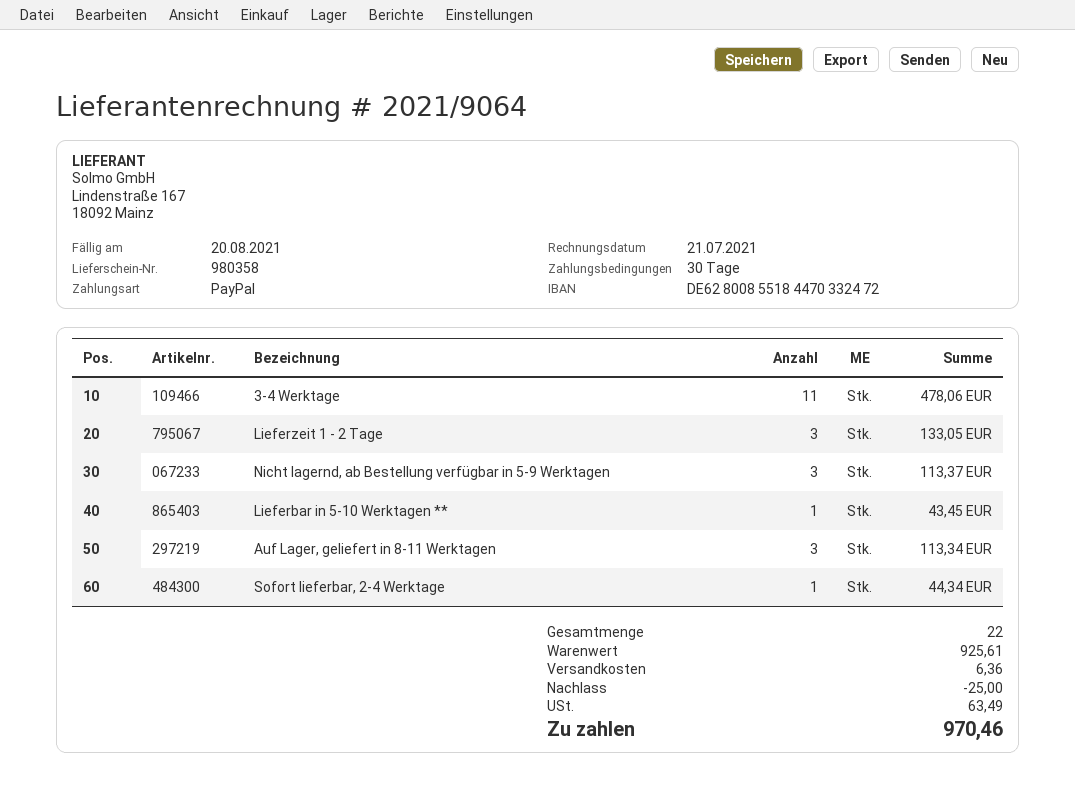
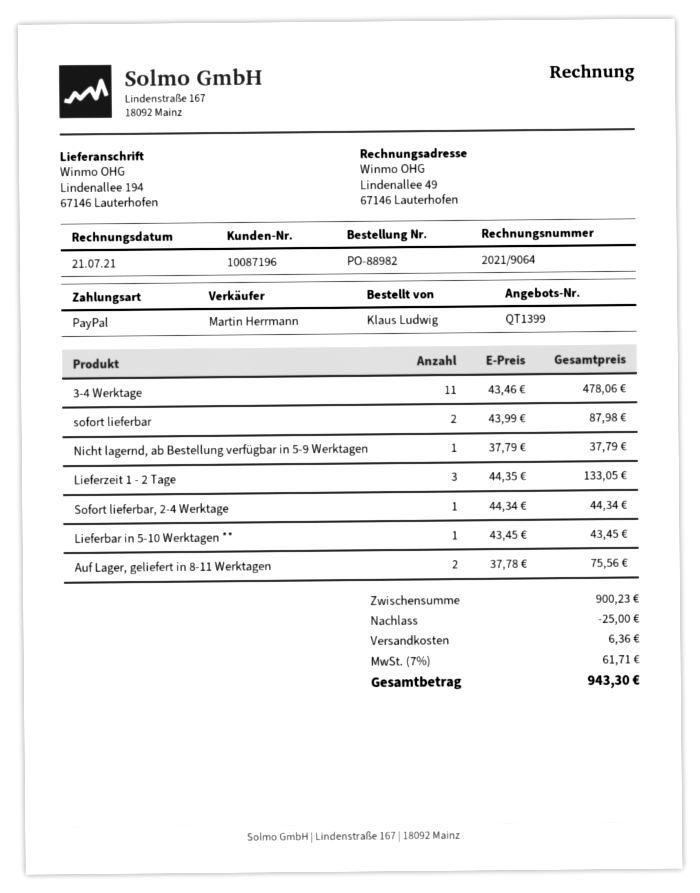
Nicht lagernd, ab Bestellung verfügbar in 5-9 Werktagen: 3 for 113.37 -> 1 for 37.79
Auf Lager, geliefert in 8-11 Werktagen: 3 for 113.34 -> 2 for 75.56
sofort lieferbar: none -> 2 for 87.98
subtotal: 925.61 -> 900.23
tax: 63.49 -> 61.71
total: 970.46 -> 943.30

